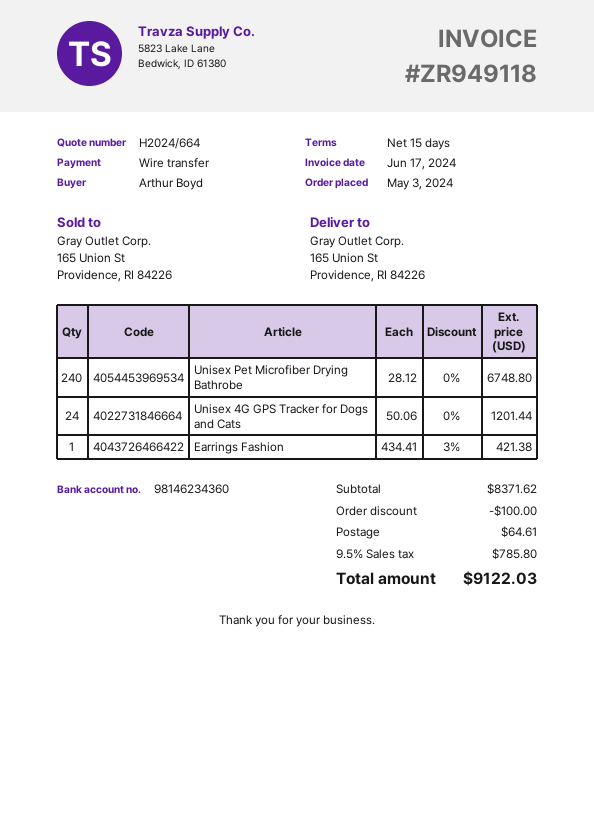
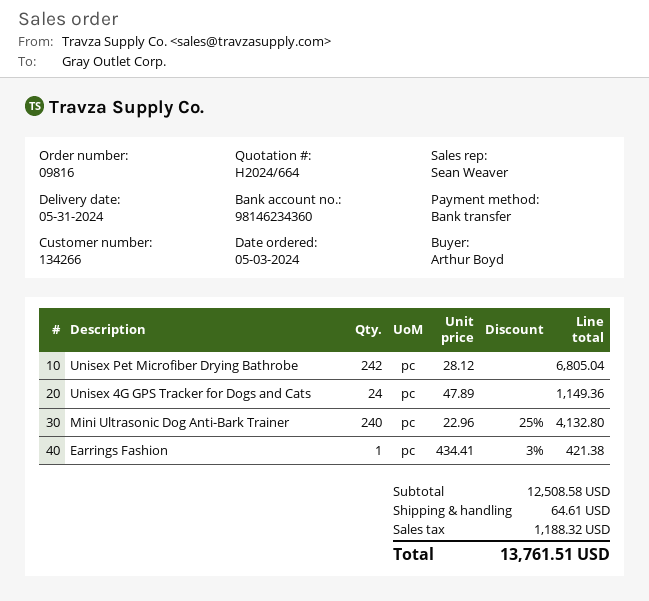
Unisex Pet Microfiber Drying Bathrobe: 240 x 28.12 = 6748.80 -> 242 x 28.12 = 6805.04
Unisex 4G GPS Tracker for Dogs and Cats: 24 x 50.06 = 1201.44 -> 24 x 47.89 = 1149.36
Mini Ultrasonic Dog Anti-Bark Trainer: none -> 240 x 22.96 - 25% = 4132.80
subtotal: 8371.62 -> 12508.58
discount: 100.00 -> none
tax: 785.80 -> 1188.32
total: 9122.03 -> 13761.51

